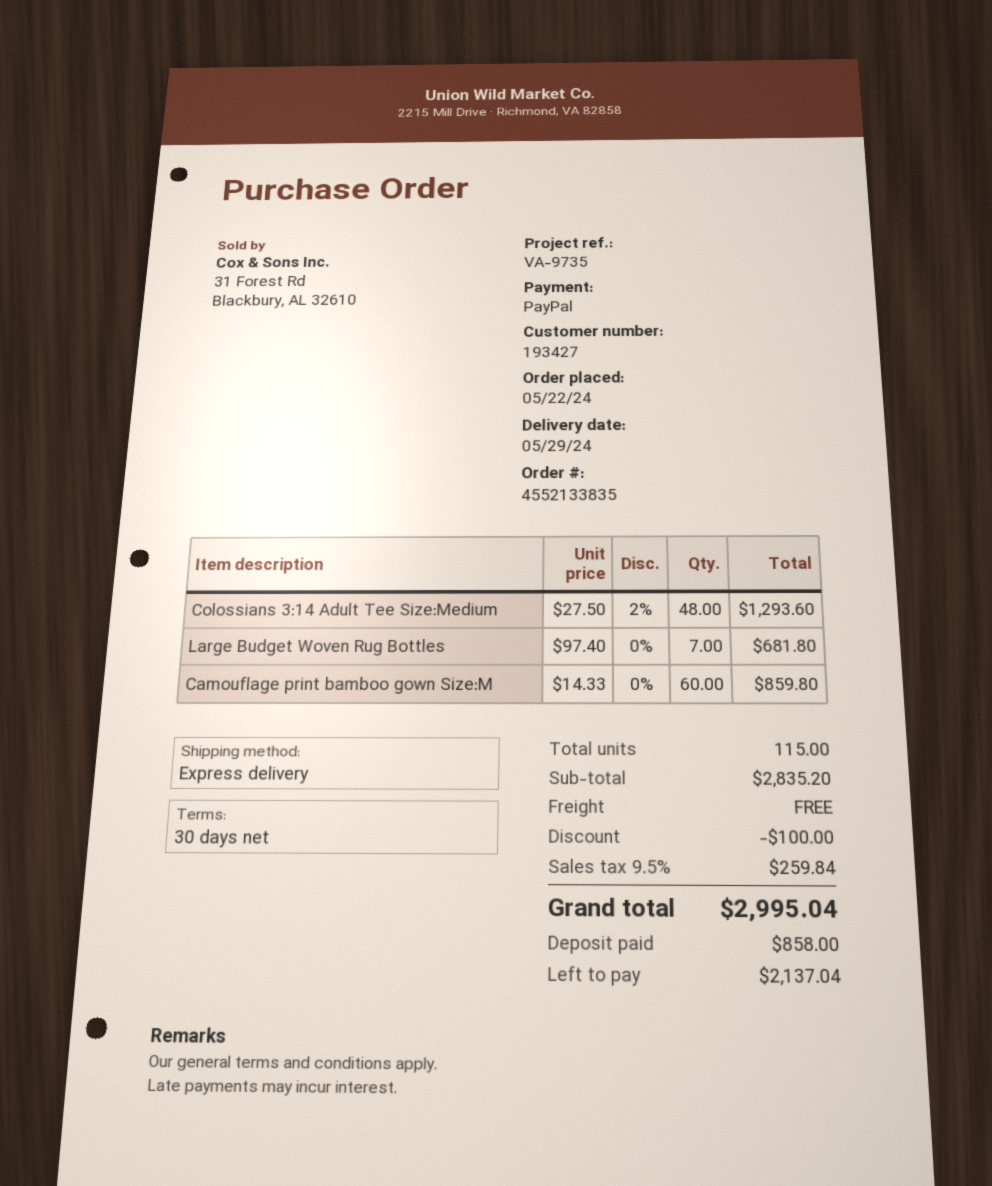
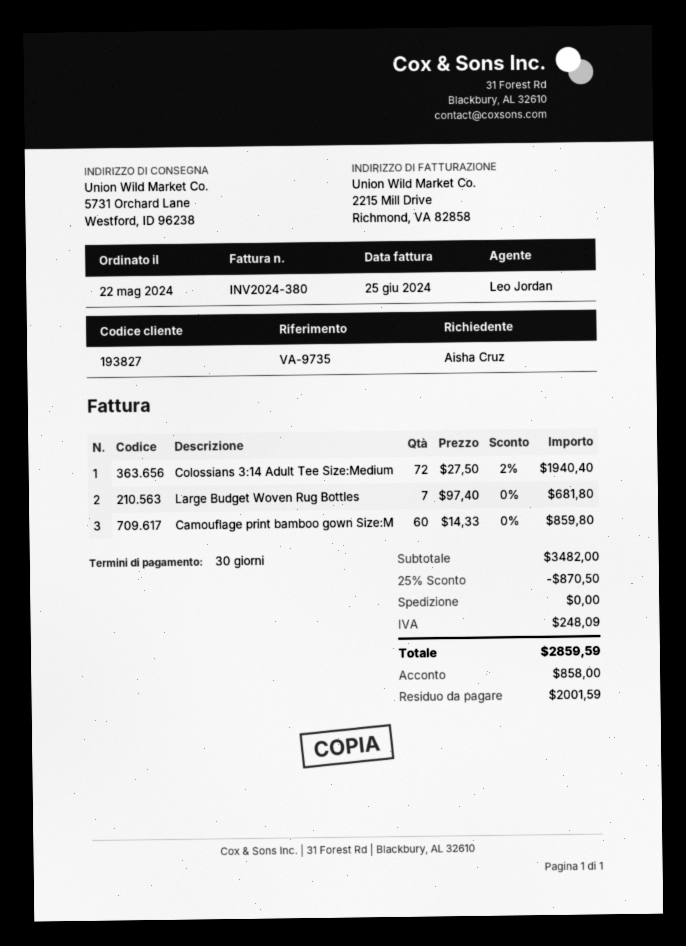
customer number: 193427 -> 193827
Colossians 3:14 Adult Tee Size:Medium: 48 x 27.50 - 2% = 1293.60 -> 72 x 27.50 - 2% = 1940.40
subtotal: 2835.20 -> 3482.00
discount: 100.00 -> 870.50
tax: 259.84 -> 248.09
total: 2995.04 -> 2859.59
balance: 2137.04 -> 2001.59

